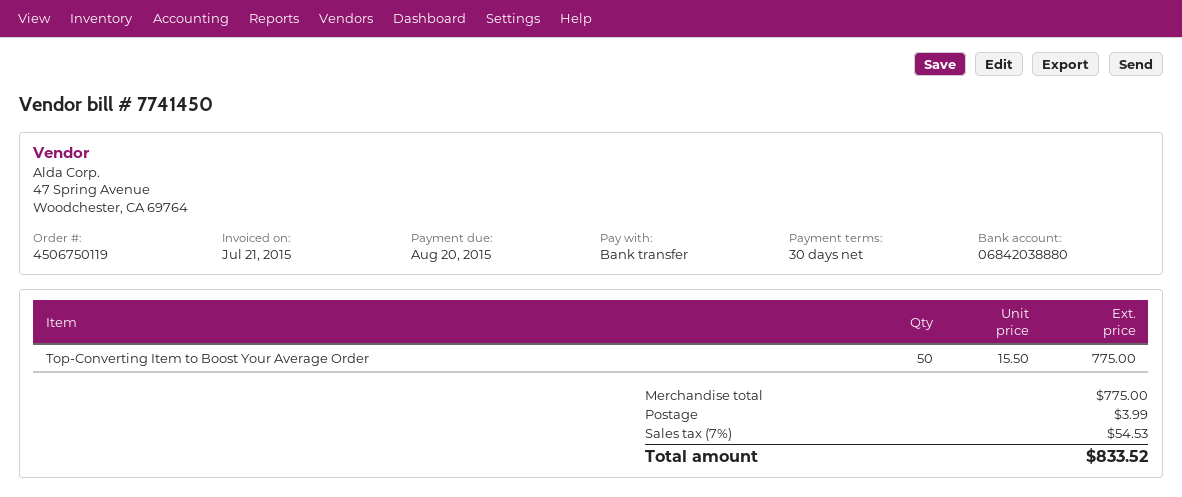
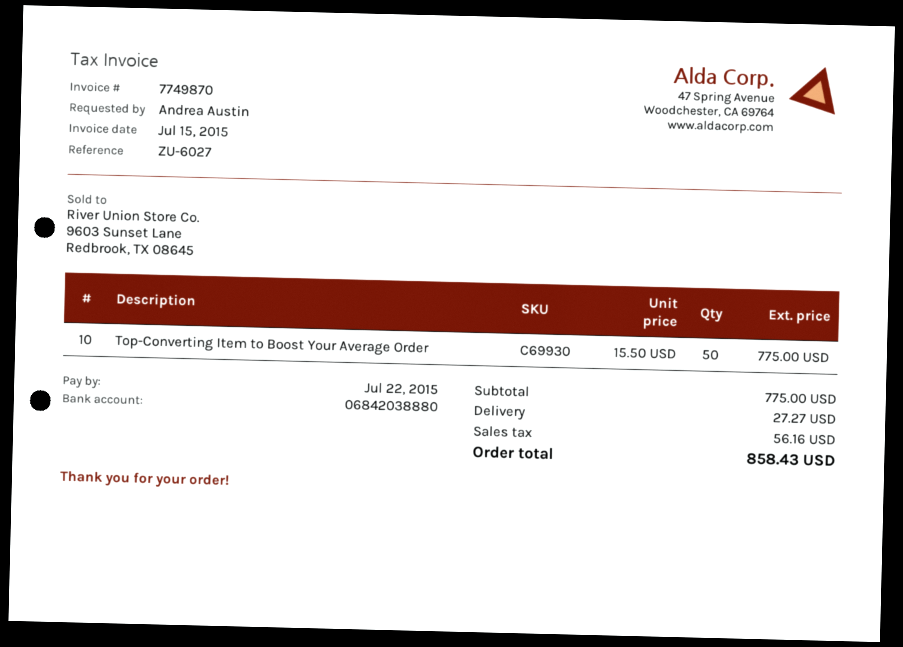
invoice number: 7741450 -> 7749870
invoice date: 2015-07-21 -> 2015-07-15
due date: 2015-08-20 -> 2015-07-22
shipping: 3.99 -> 27.27
tax: 54.53 -> 56.16
total: 833.52 -> 858.43

